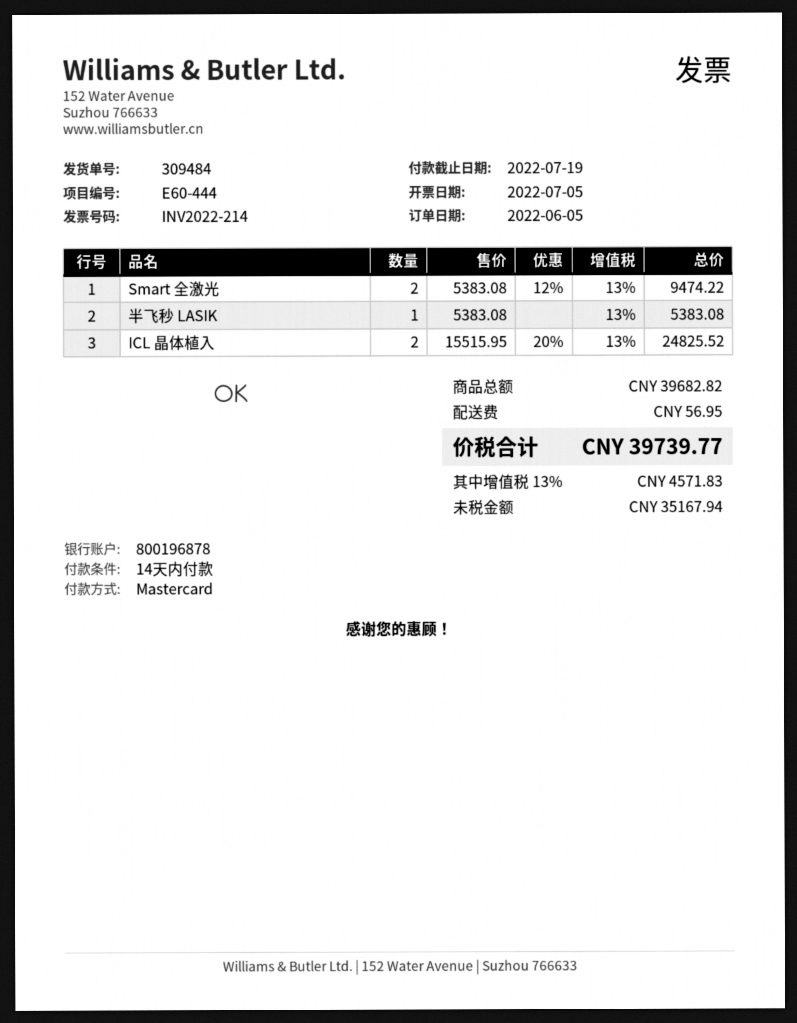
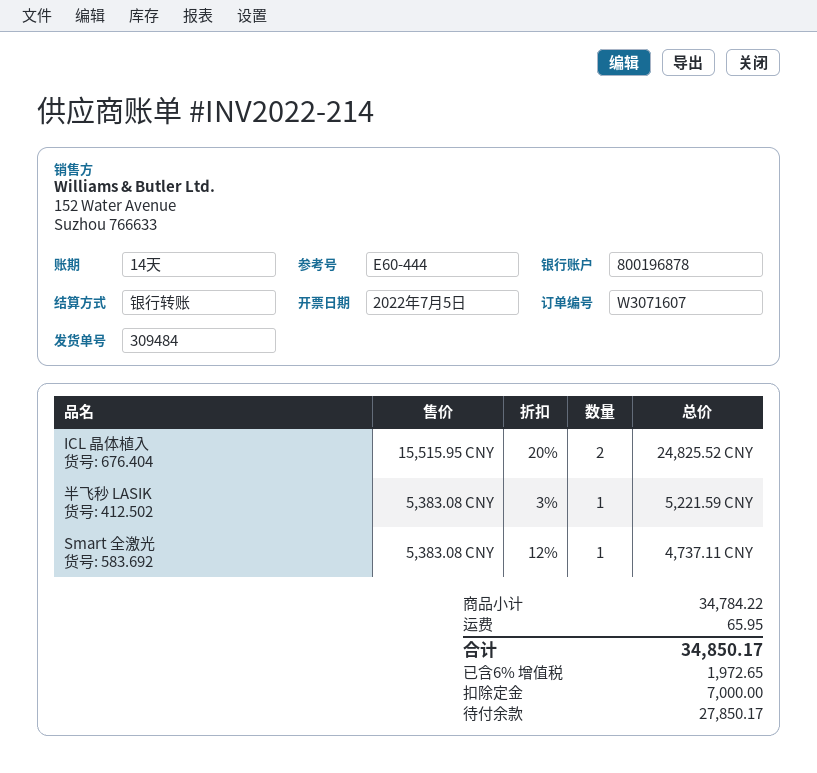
payment method: Mastercard -> bank transfer
Smart 全激光: 2 x 5383.08 - 12% = 9474.22 -> 1 x 5383.08 - 12% = 4737.11
半飞秒 LASIK: 1 x 5383.08 = 5383.08 -> 1 x 5383.08 - 3% = 5221.59
subtotal: 39682.82 -> 34784.22
shipping: 56.95 -> 65.95
tax: 13% = 4571.83 -> 6% = 1972.65
total: 39739.77 -> 34850.17

